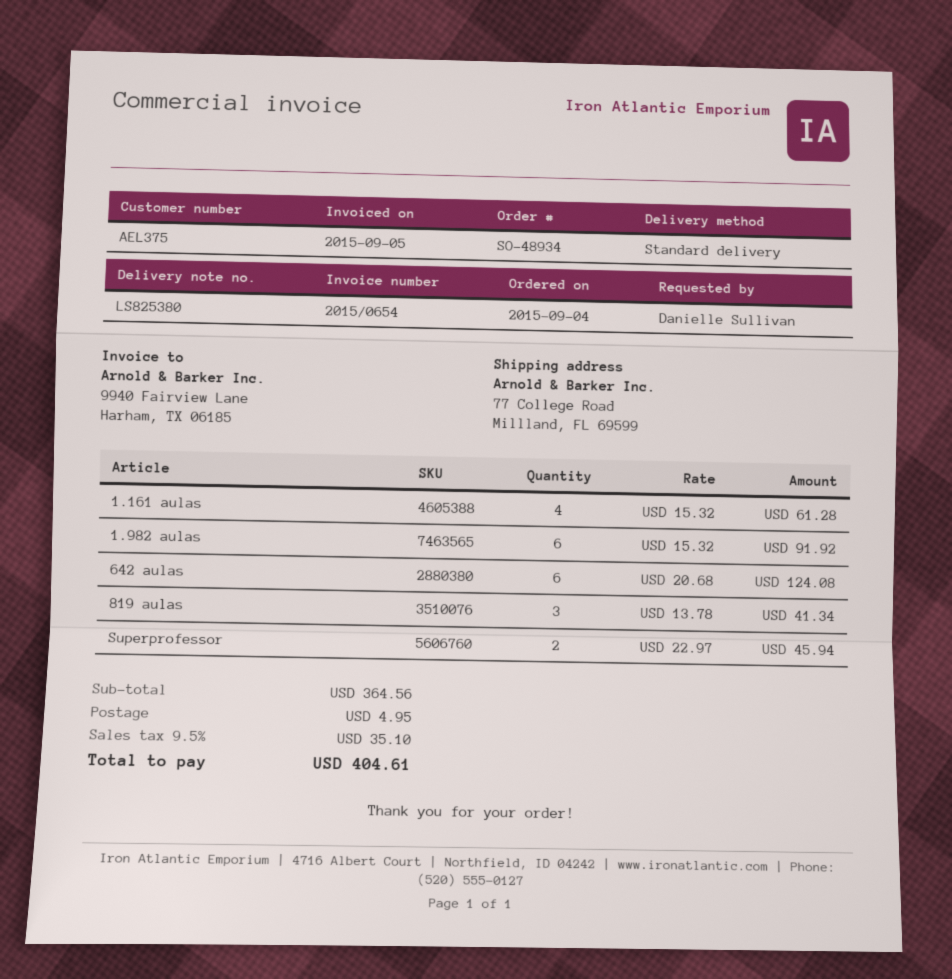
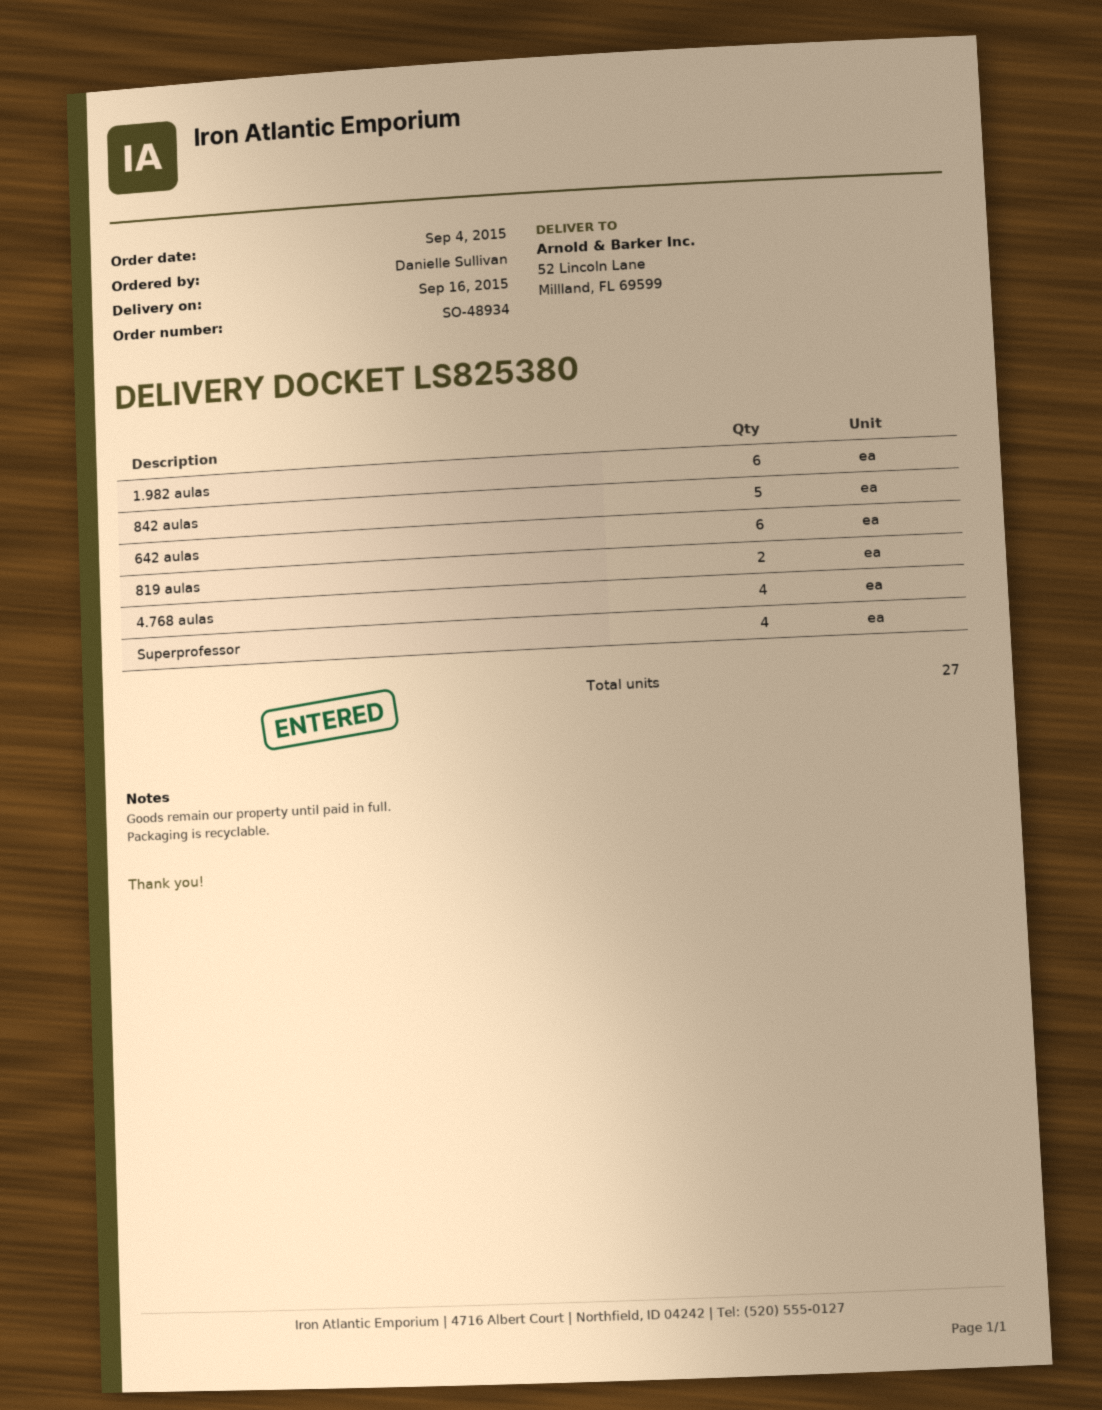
ship to: 77 College Road, Millland, FL 69599 -> 52 Lincoln Lane, Millland, FL 69599
1.161 aulas: 4 -> none
819 aulas: 3 -> 2
Superprofessor: 2 -> 4
842 aulas: none -> 5
4.768 aulas: none -> 4

